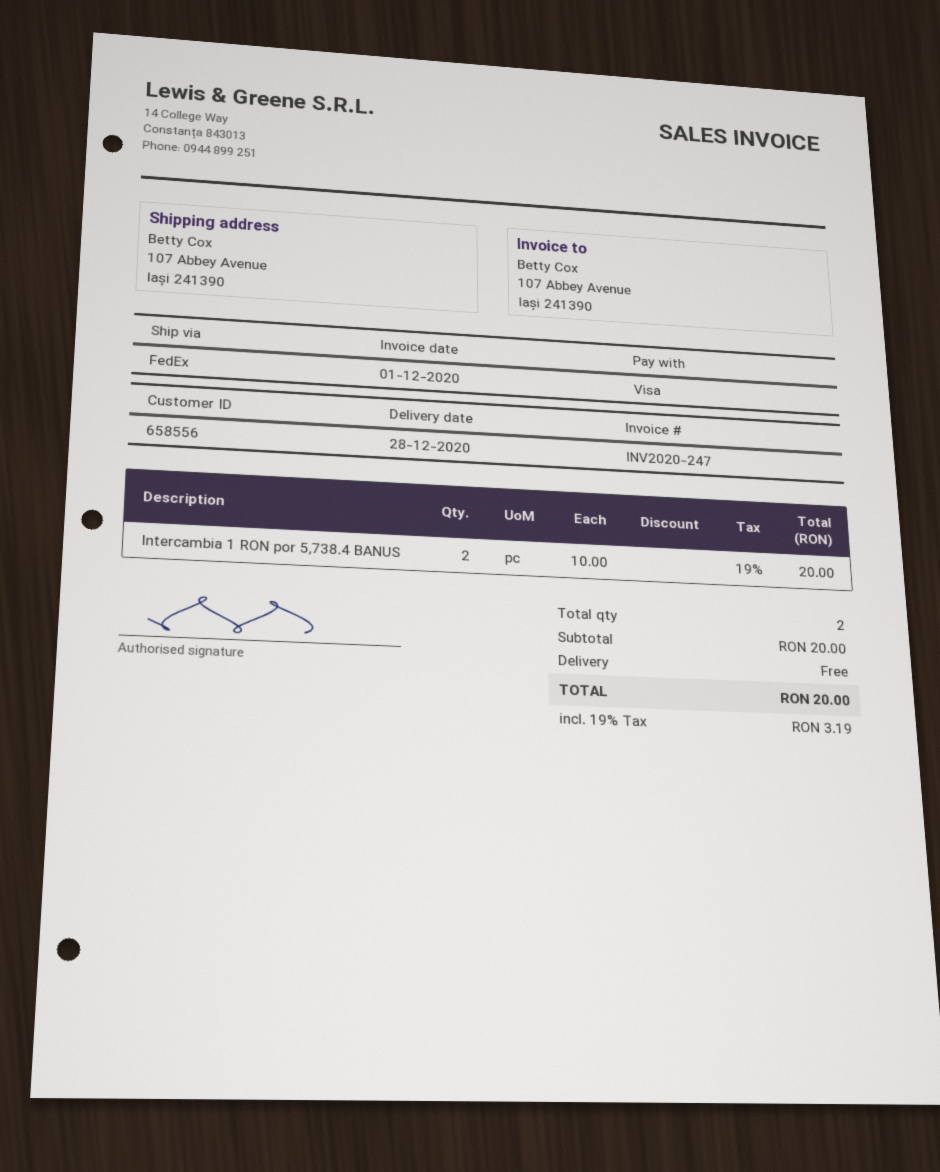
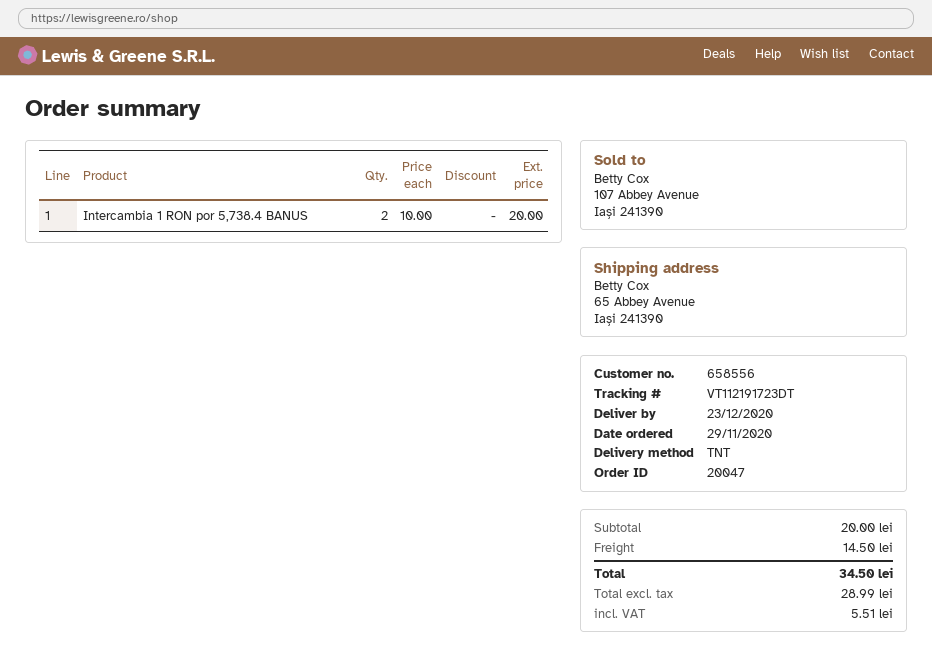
delivery date: 2020-12-28 -> 2020-12-23
shipping method: FedEx -> TNT
ship to: 107 Abbey Avenue, Iași 241390 -> 65 Abbey Avenue, Iași 241390
shipping: 0.00 -> 14.50
tax: 3.19 -> 5.51
total: 20.00 -> 34.50

